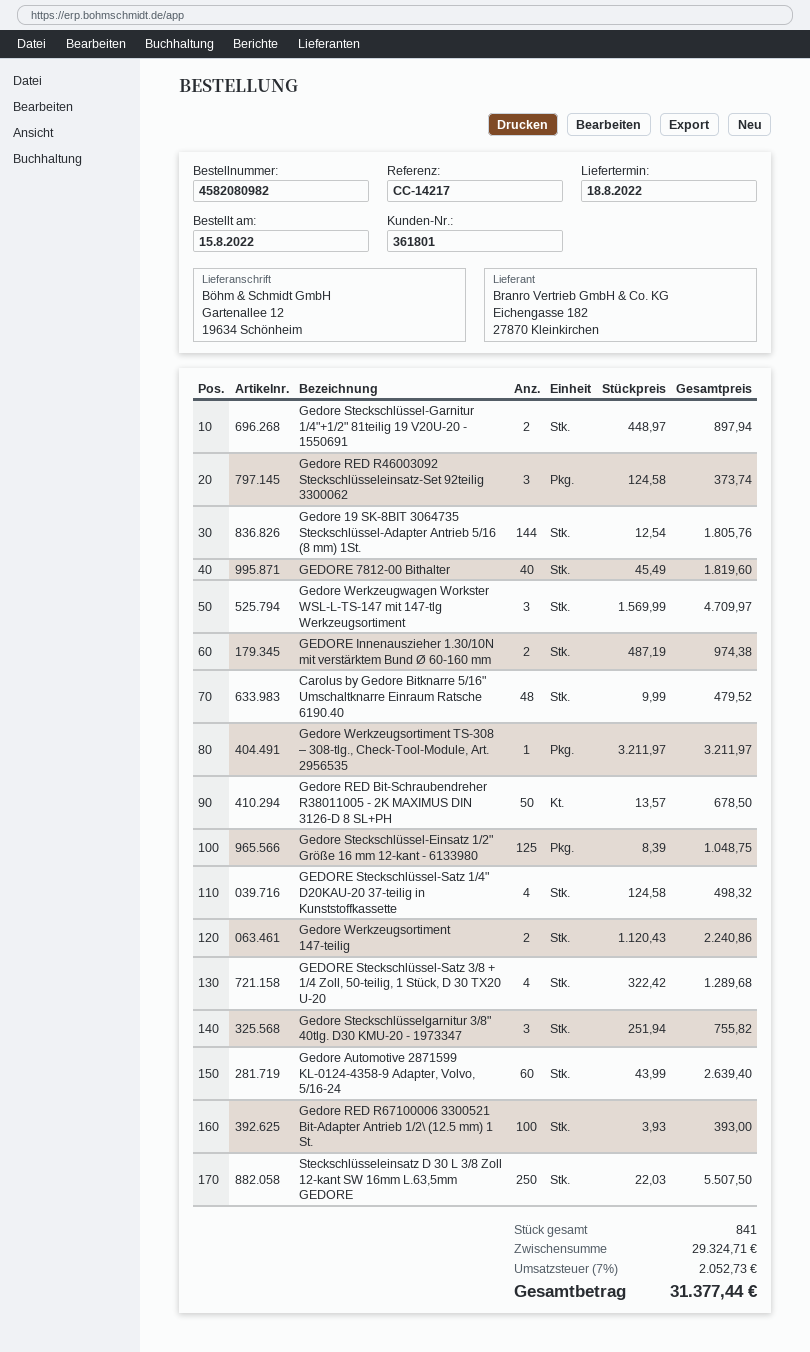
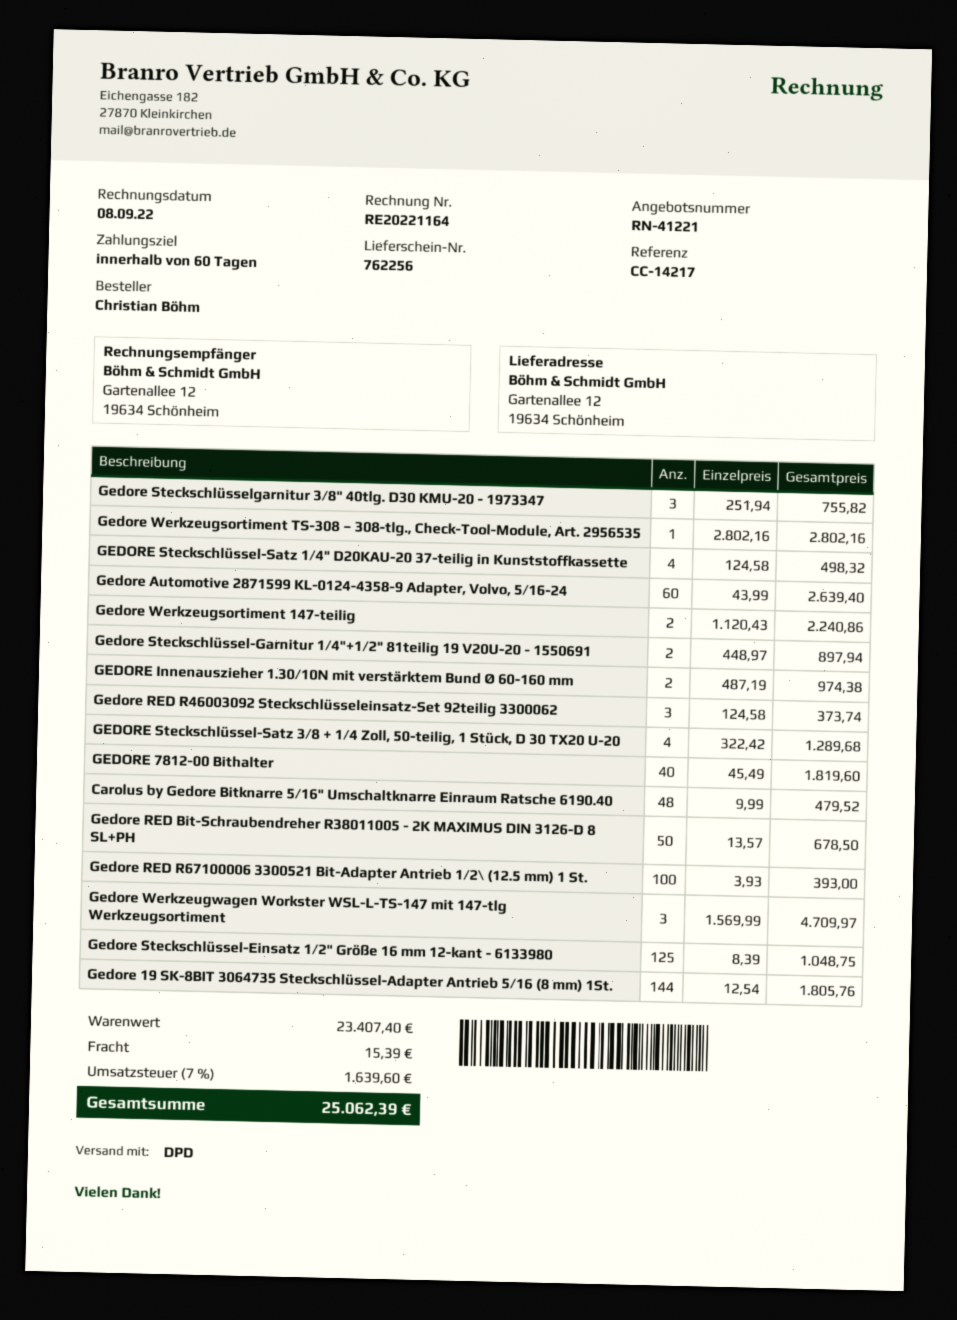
Gedore Werkzeugsortiment TS-308 – 308-tlg., Check-Tool-Module, Art. 2956535: 1 x 3211.97 = 3211.97 -> 1 x 2802.16 = 2802.16
Steckschlüsseleinsatz D 30 L 3/8 Zoll 12-kant SW 16mm L.63,5mm GEDORE: 250 x 22.03 = 5507.50 -> none
subtotal: 29324.71 -> 23407.40
shipping: none -> 15.39
tax: 7% = 2052.73 -> 7% = 1639.60
total: 31377.44 -> 25062.39

